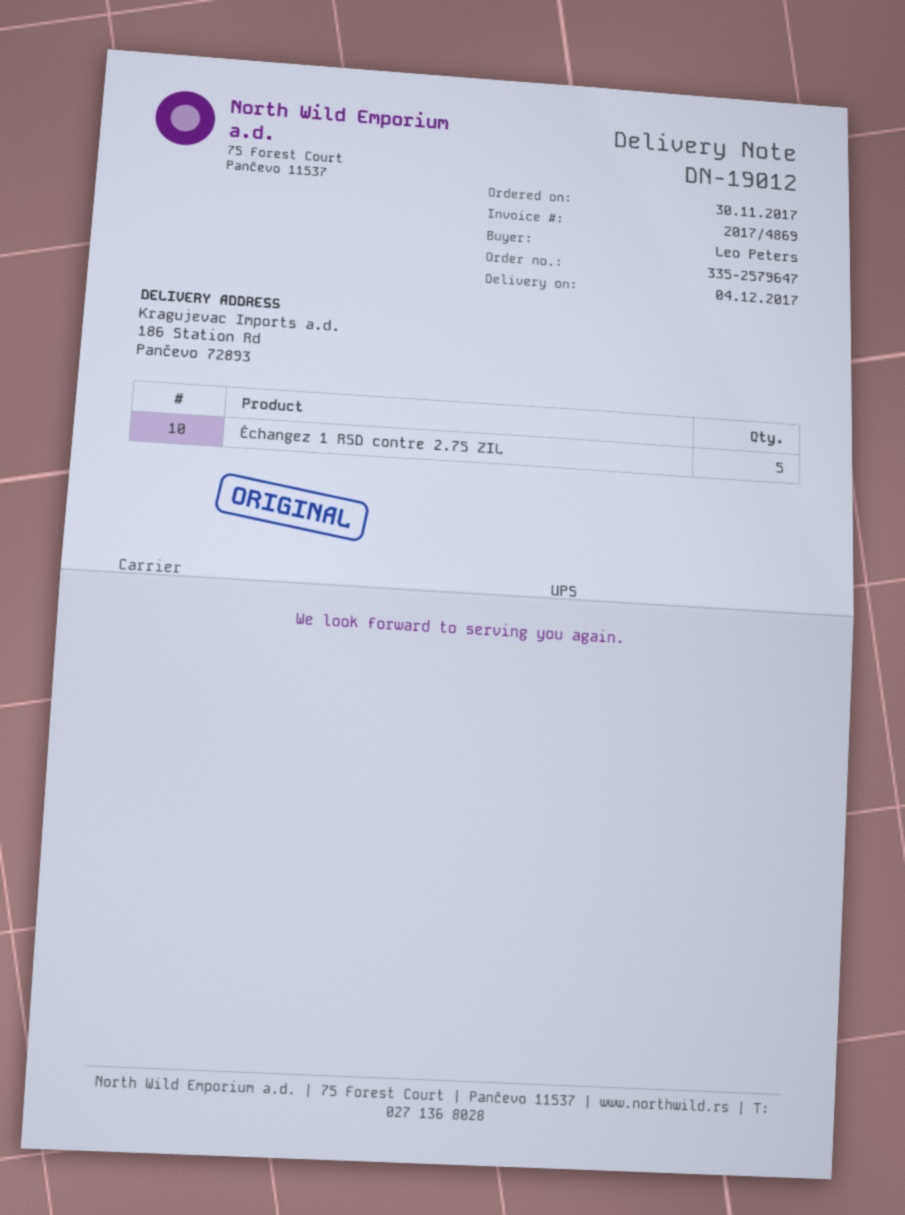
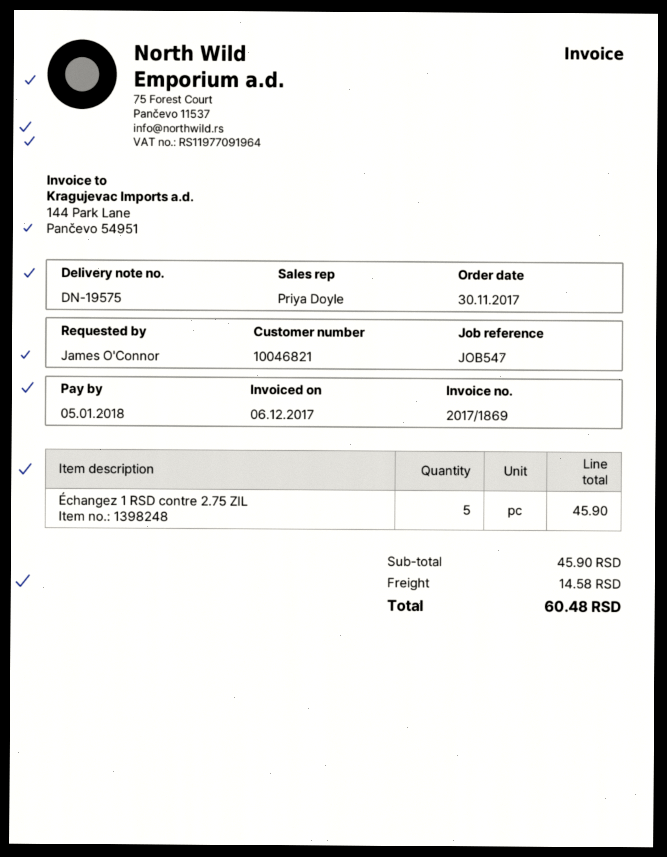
delivery note number: DN-19012 -> DN-19575
invoice number: 2017/4869 -> 2017/1869
ordered by: Leo Peters -> James O'Connor

